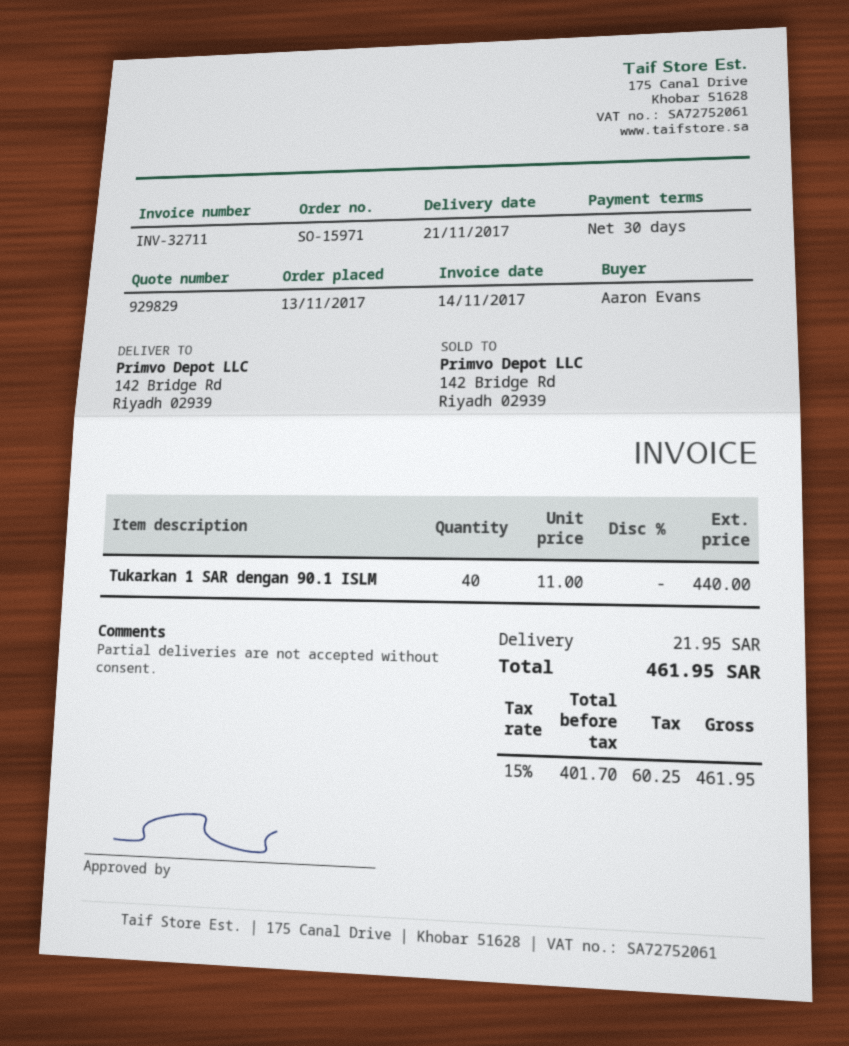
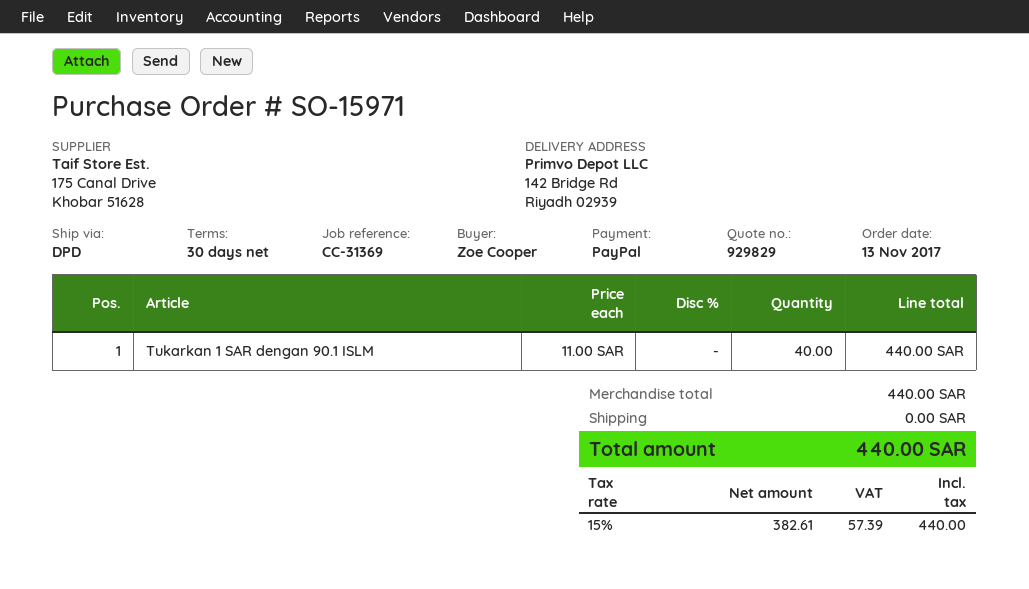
ordered by: Aaron Evans -> Zoe Cooper
shipping: 21.95 -> 0.00
net: 401.70 -> 382.61
tax: 15% = 60.25 -> 15% = 57.39
total: 461.95 -> 440.00

